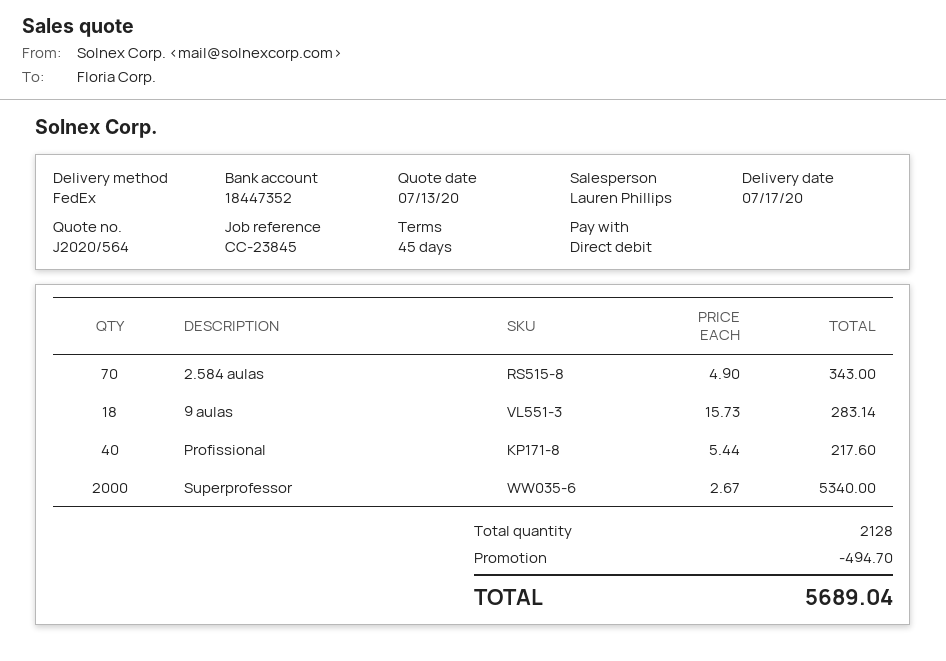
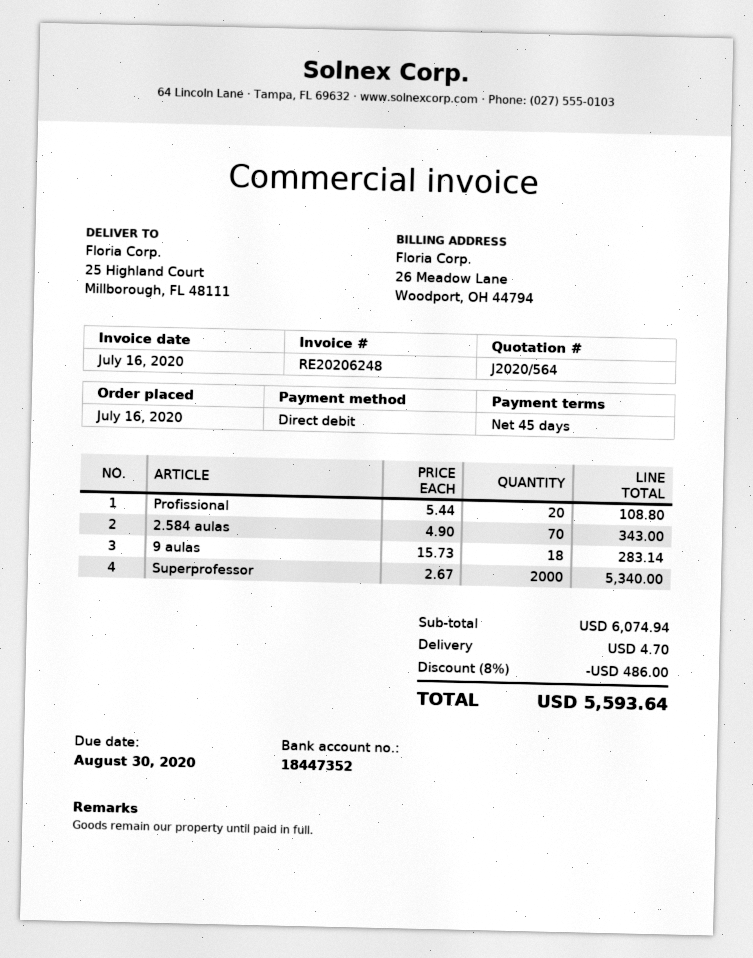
Profissional: 40 x 5.44 = 217.60 -> 20 x 5.44 = 108.80
discount: 494.70 -> 486.00
shipping: none -> 4.70
total: 5689.04 -> 5593.64

